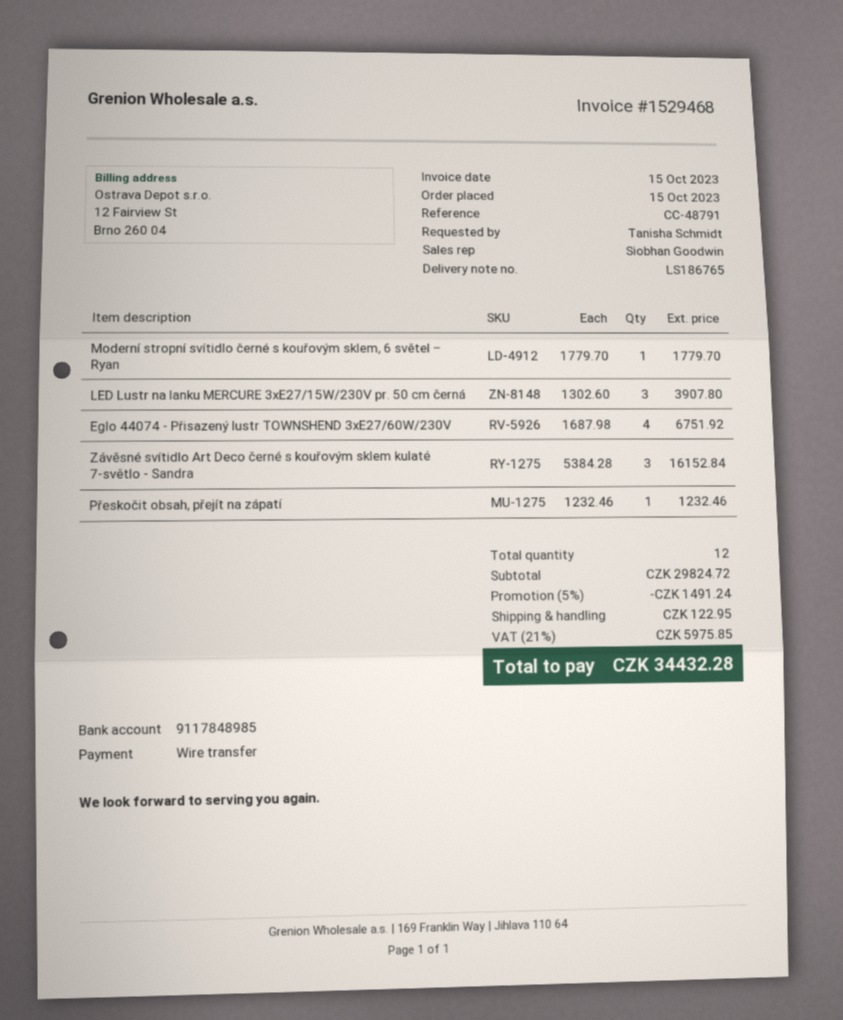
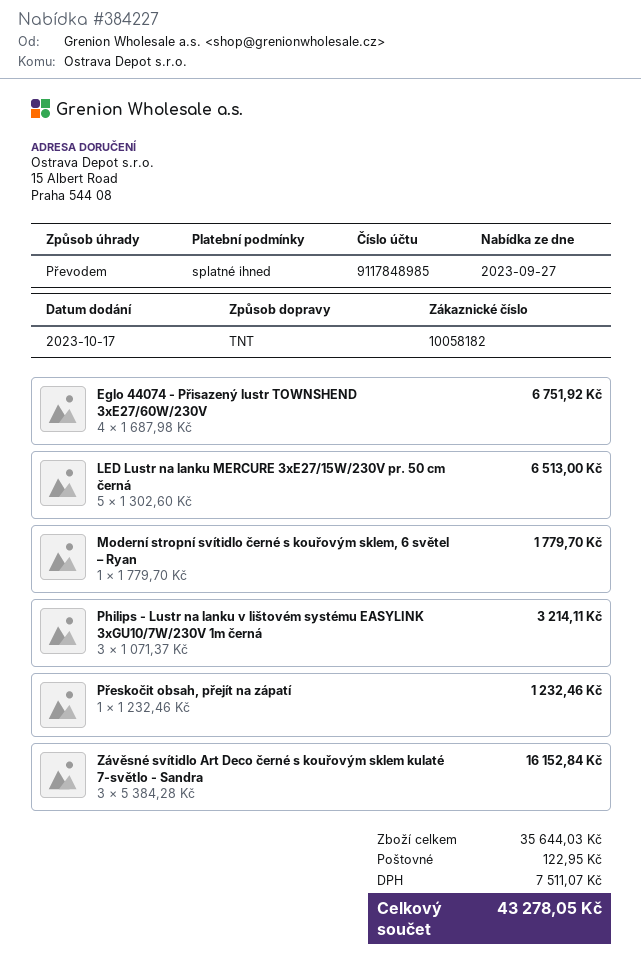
LED Lustr na lanku MERCURE 3xE27/15W/230V pr. 50 cm černá: 3 x 1302.60 = 3907.80 -> 5 x 1302.60 = 6513.00
Philips - Lustr na lanku v lištovém systému EASYLINK 3xGU10/7W/230V 1m černá: none -> 3 x 1071.37 = 3214.11
subtotal: 29824.72 -> 35644.03
discount: 5% = 1491.24 -> none
tax: 5975.85 -> 7511.07
total: 34432.28 -> 43278.05

